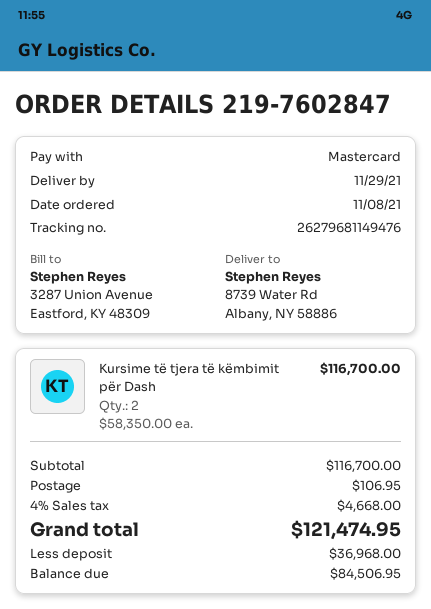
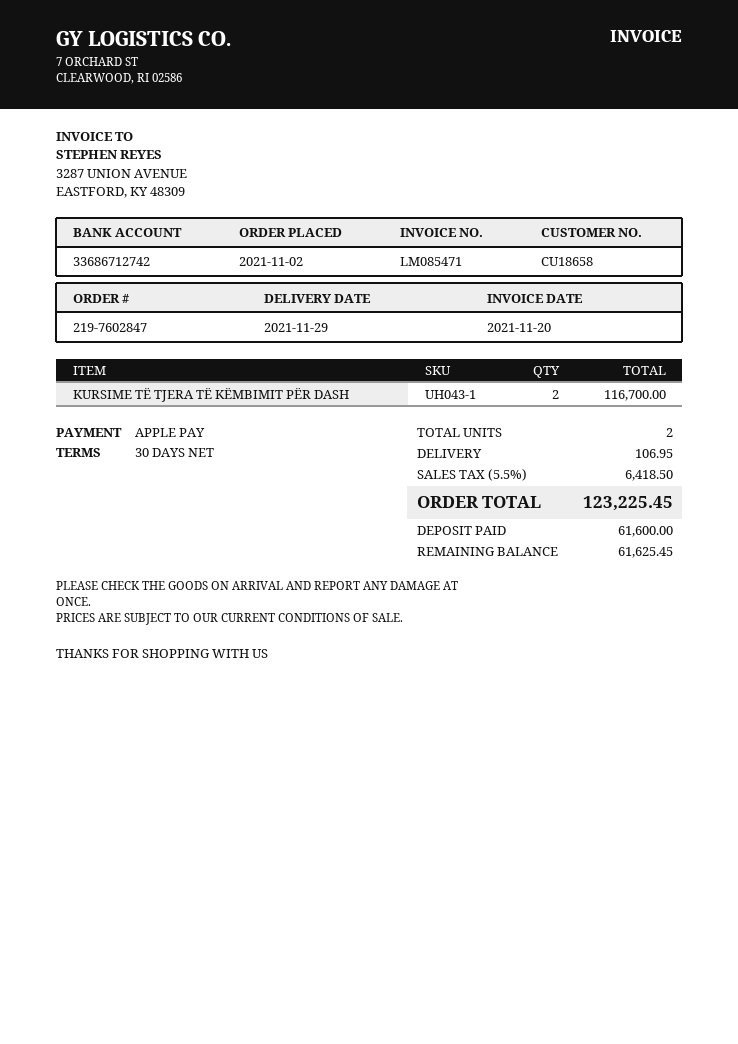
order date: 2021-11-08 -> 2021-11-02
payment method: Mastercard -> Apple Pay
tax: 4% = 4668.00 -> 5.5% = 6418.50
total: 121474.95 -> 123225.45
deposit: 36968.00 -> 61600.00
balance: 84506.95 -> 61625.45

